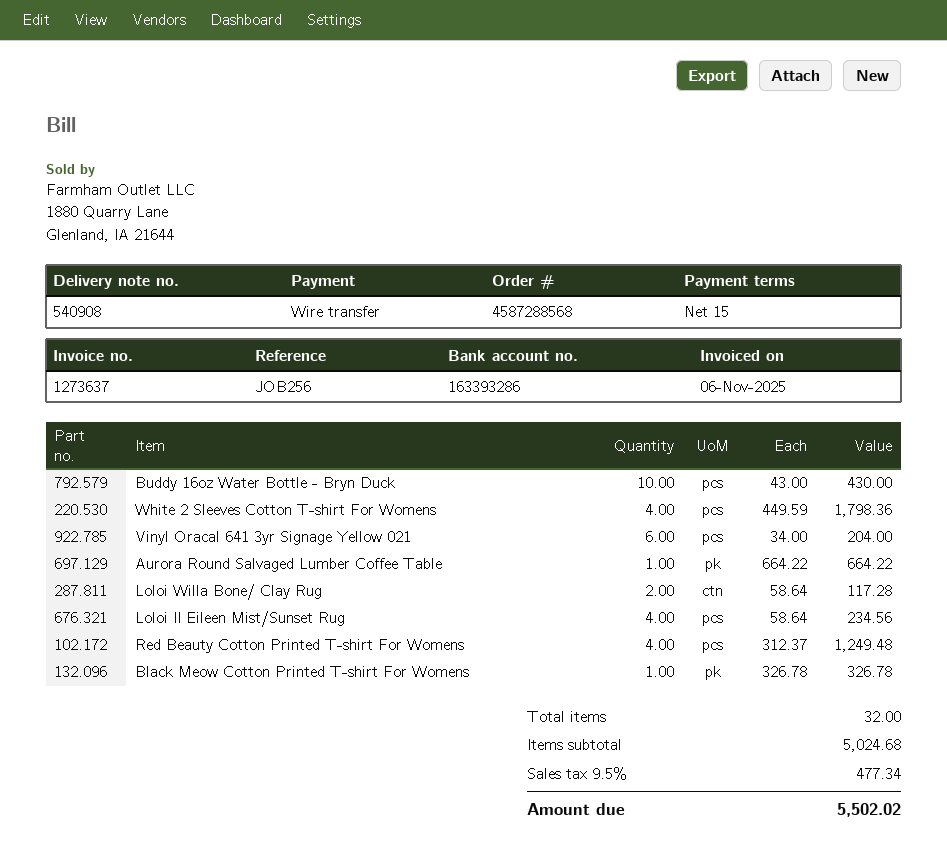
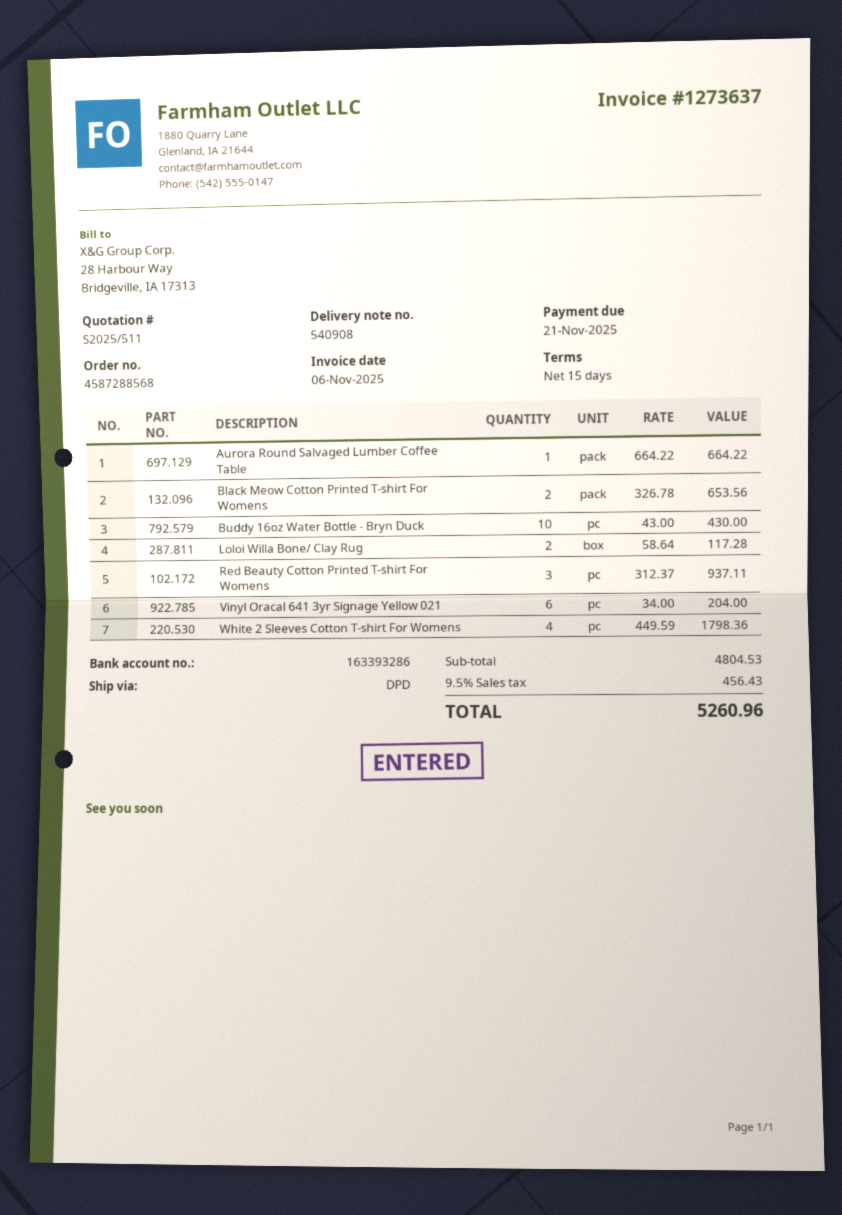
Loloi II Eileen Mist/Sunset Rug: 4 x 58.64 = 234.56 -> none
Red Beauty Cotton Printed T-shirt For Womens: 4 x 312.37 = 1249.48 -> 3 x 312.37 = 937.11
Black Meow Cotton Printed T-shirt For Womens: 1 x 326.78 = 326.78 -> 2 x 326.78 = 653.56
subtotal: 5024.68 -> 4804.53
tax: 9.5% = 477.34 -> 9.5% = 456.43
total: 5502.02 -> 5260.96

